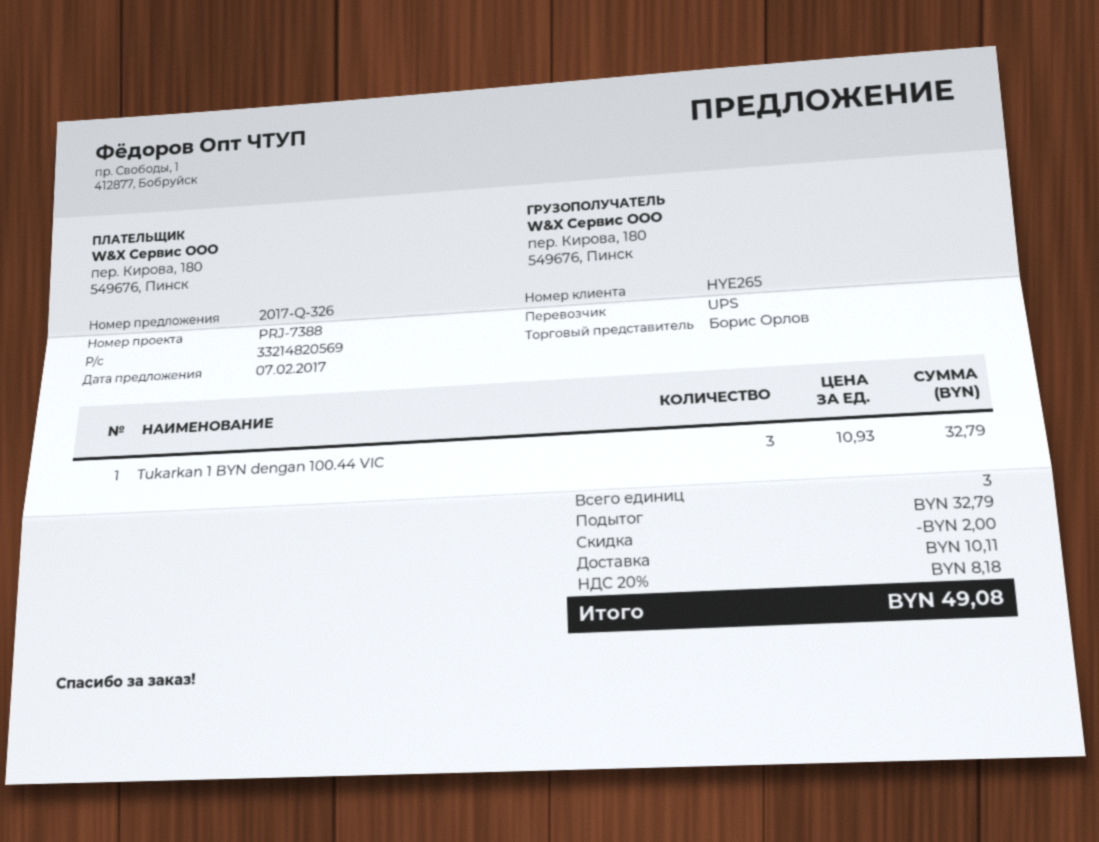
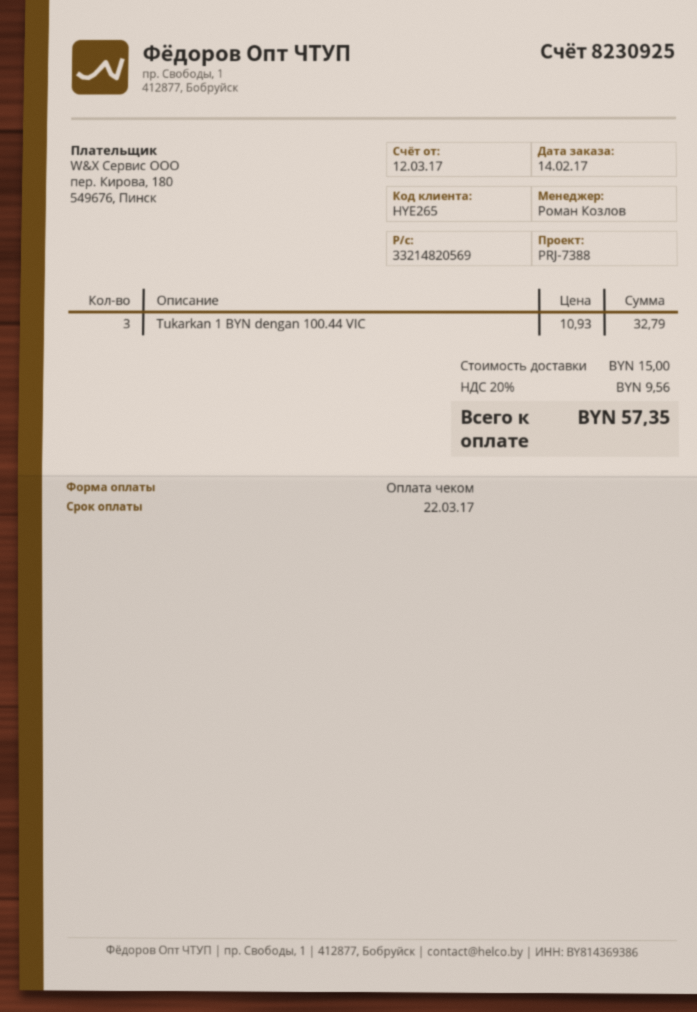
sales rep: Борис Орлов -> Роман Козлов
discount: 2.00 -> none
shipping: 10.11 -> 15.00
tax: 20% = 8.18 -> 20% = 9.56
total: 49.08 -> 57.35

